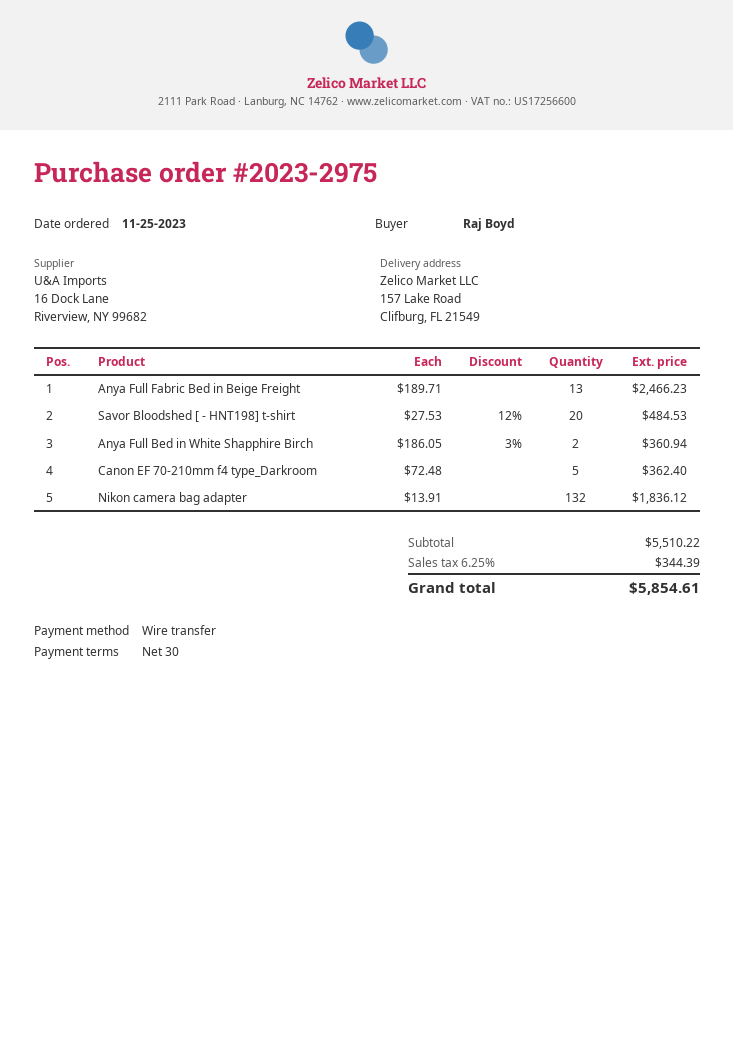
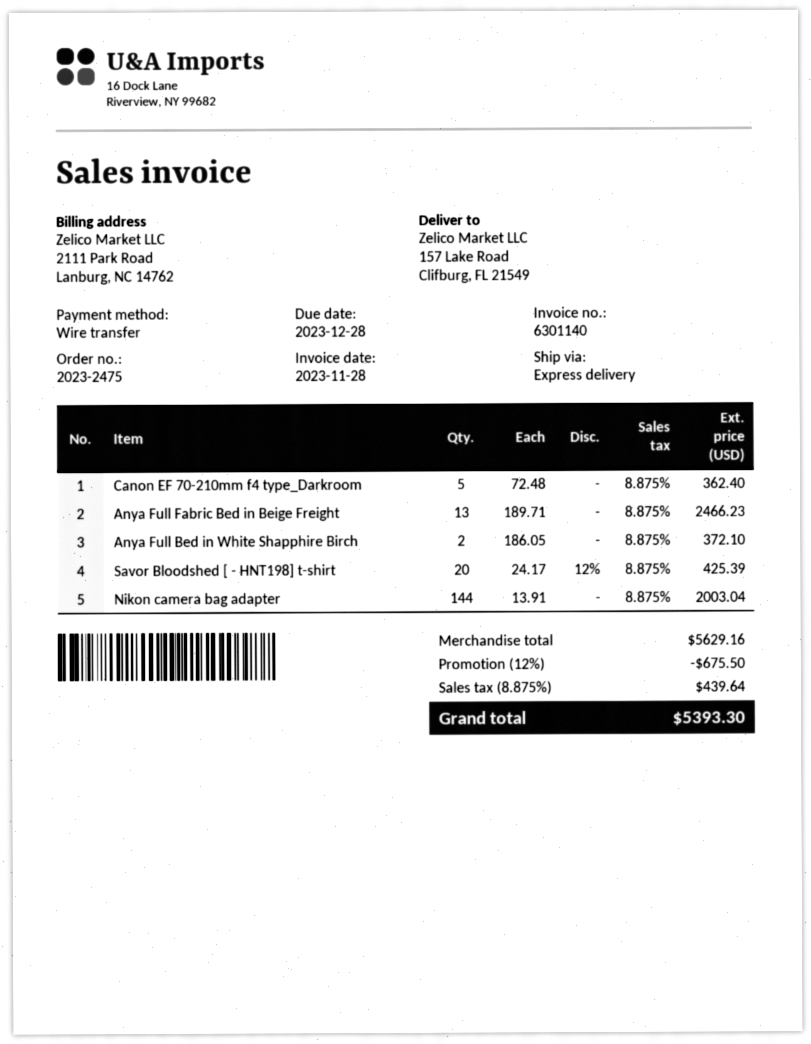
order number: 2023-2975 -> 2023-2475
Savor Bloodshed [ - HNT198] t-shirt: 20 x 27.53 - 12% = 484.53 -> 20 x 24.17 - 12% = 425.39
Anya Full Bed in White Shapphire Birch: 2 x 186.05 - 3% = 360.94 -> 2 x 186.05 = 372.10
Nikon camera bag adapter: 132 x 13.91 = 1836.12 -> 144 x 13.91 = 2003.04
subtotal: 5510.22 -> 5629.16
discount: none -> 12% = 675.50
tax: 6.25% = 344.39 -> 8.875% = 439.64
total: 5854.61 -> 5393.30

